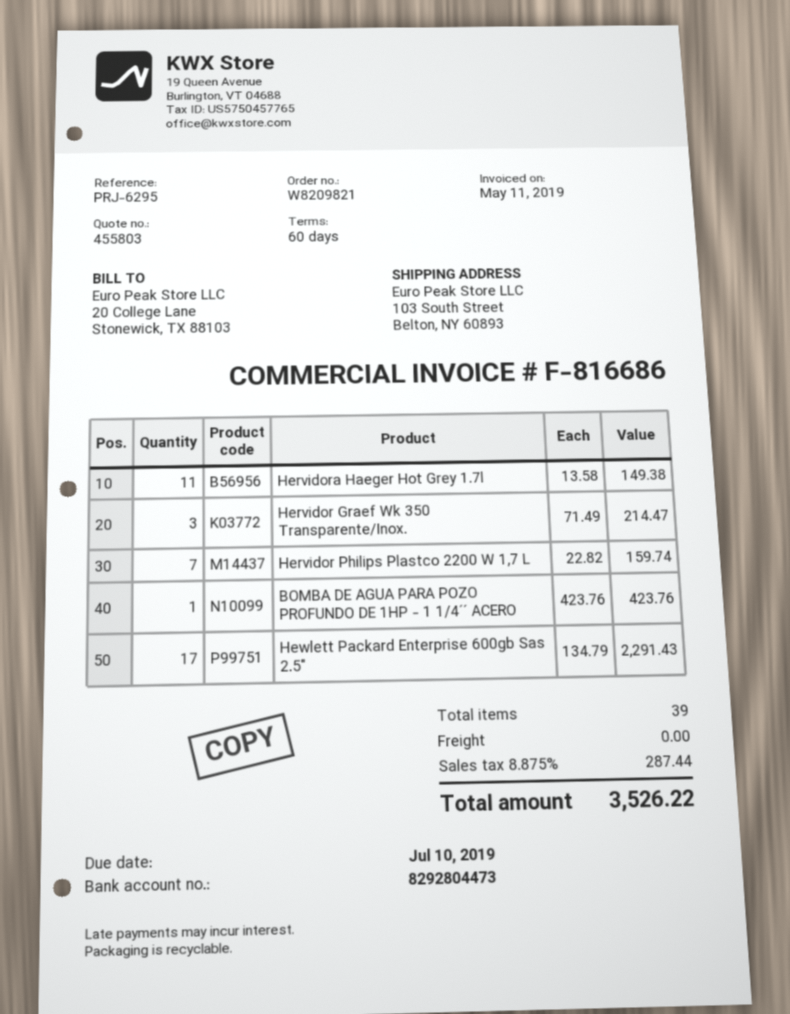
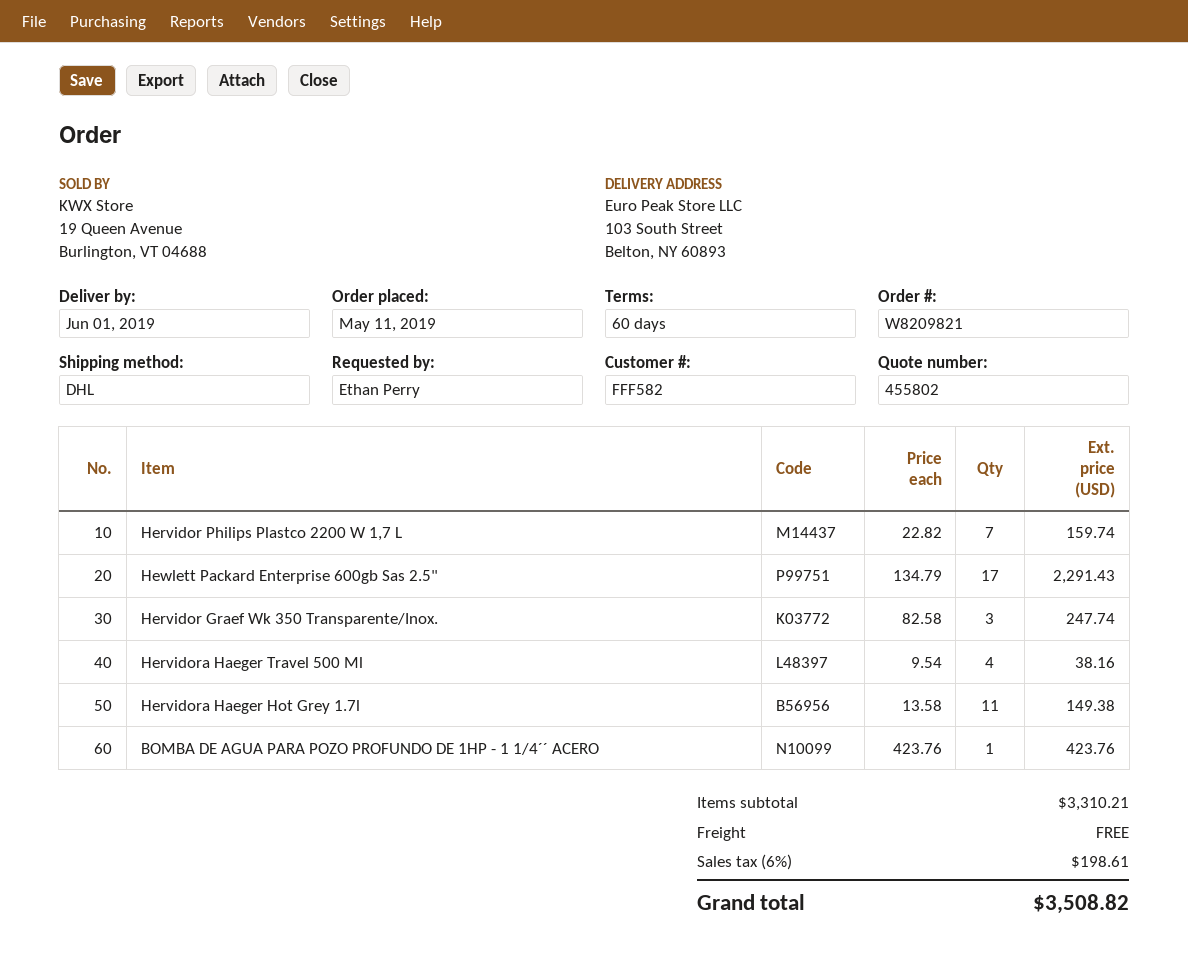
quote number: 455803 -> 455802
Hervidor Graef Wk 350 Transparente/Inox.: 3 x 71.49 = 214.47 -> 3 x 82.58 = 247.74
Hervidora Haeger Travel 500 Ml: none -> 4 x 9.54 = 38.16
tax: 8.875% = 287.44 -> 6% = 198.61
total: 3526.22 -> 3508.82

